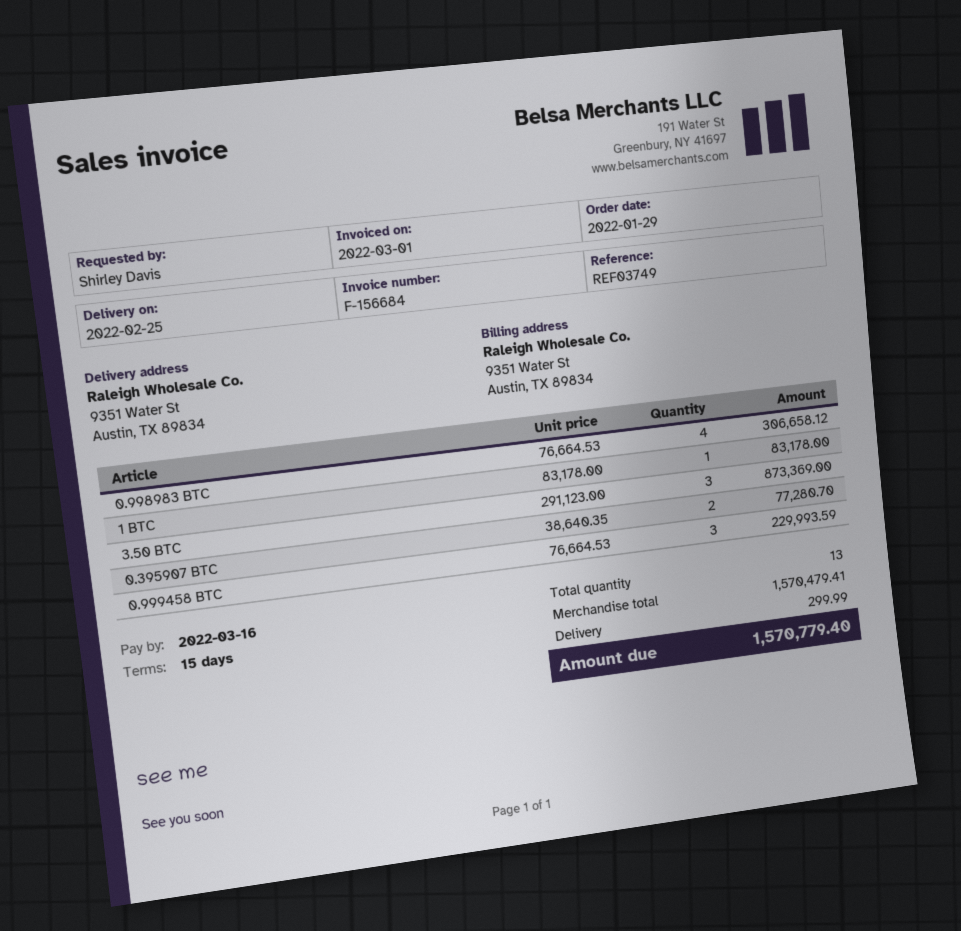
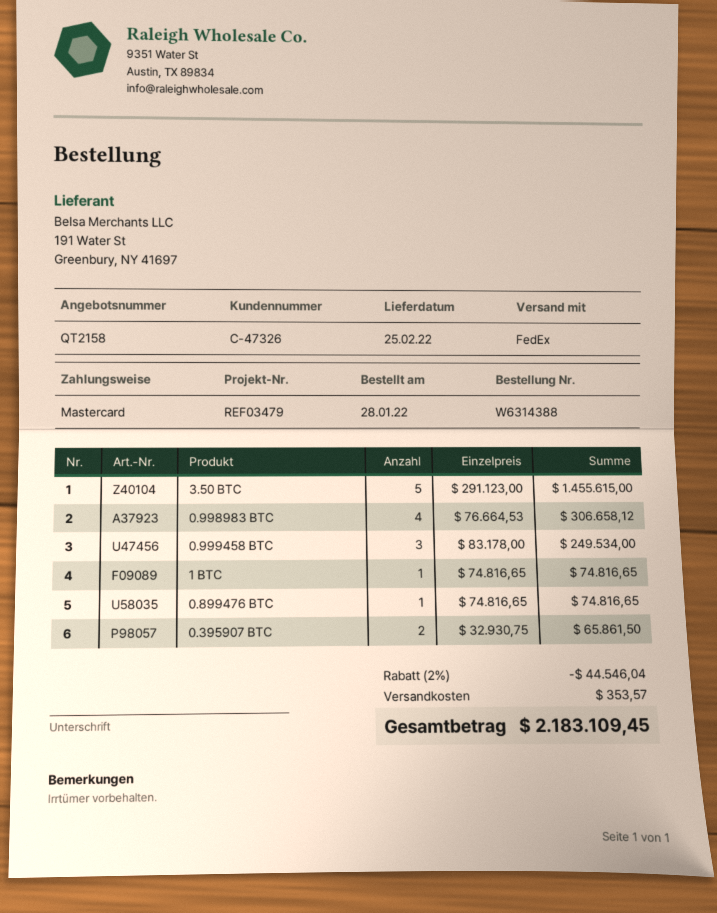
order date: 2022-01-29 -> 2022-01-28
reference: REF03749 -> REF03479
1 BTC: 1 x 83178.00 = 83178.00 -> 1 x 74816.65 = 74816.65
3.50 BTC: 3 x 291123.00 = 873369.00 -> 5 x 291123.00 = 1455615.00
0.395907 BTC: 2 x 38640.35 = 77280.70 -> 2 x 32930.75 = 65861.50
0.999458 BTC: 3 x 76664.53 = 229993.59 -> 3 x 83178.00 = 249534.00
0.899476 BTC: none -> 1 x 74816.65 = 74816.65
discount: none -> 2% = 44546.04
shipping: 299.99 -> 353.57
total: 1570779.40 -> 2183109.45

